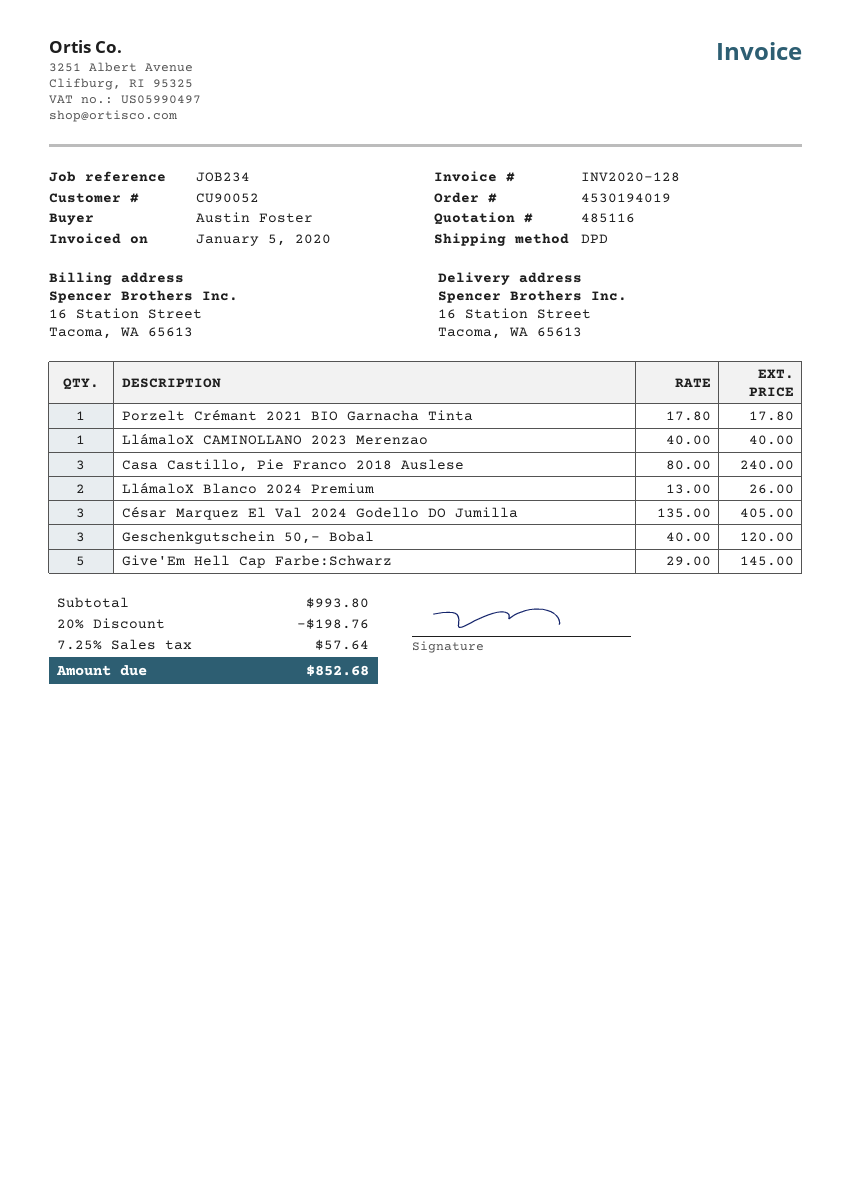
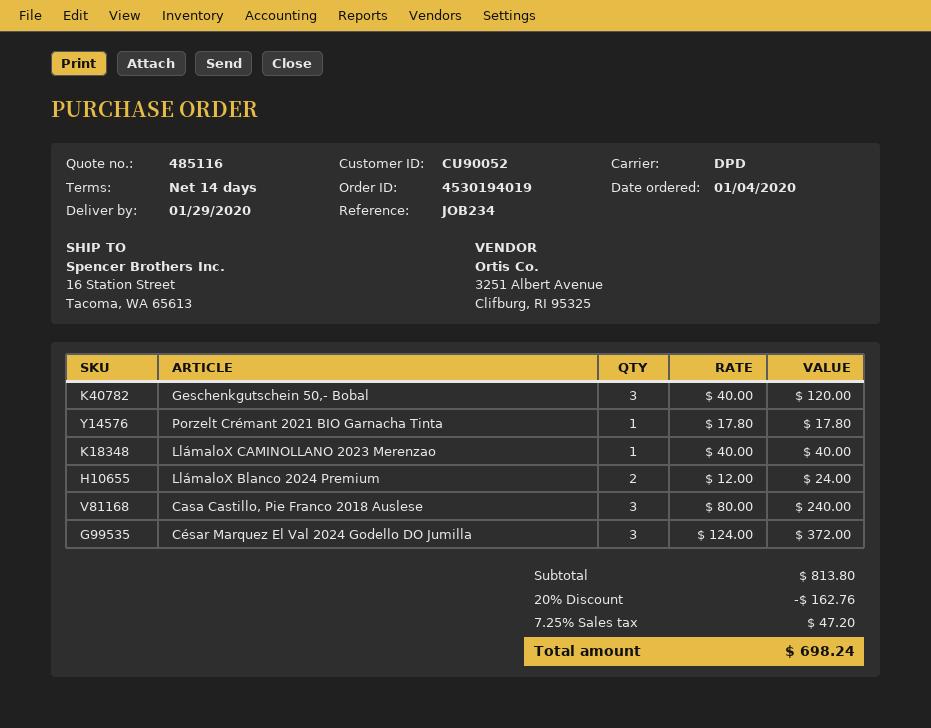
LlámaloX Blanco 2024 Premium: 2 x 13.00 = 26.00 -> 2 x 12.00 = 24.00
César Marquez El Val 2024 Godello DO Jumilla: 3 x 135.00 = 405.00 -> 3 x 124.00 = 372.00
Give'Em Hell Cap Farbe:Schwarz: 5 x 29.00 = 145.00 -> none
subtotal: 993.80 -> 813.80
discount: 20% = 198.76 -> 20% = 162.76
tax: 7.25% = 57.64 -> 7.25% = 47.20
total: 852.68 -> 698.24

